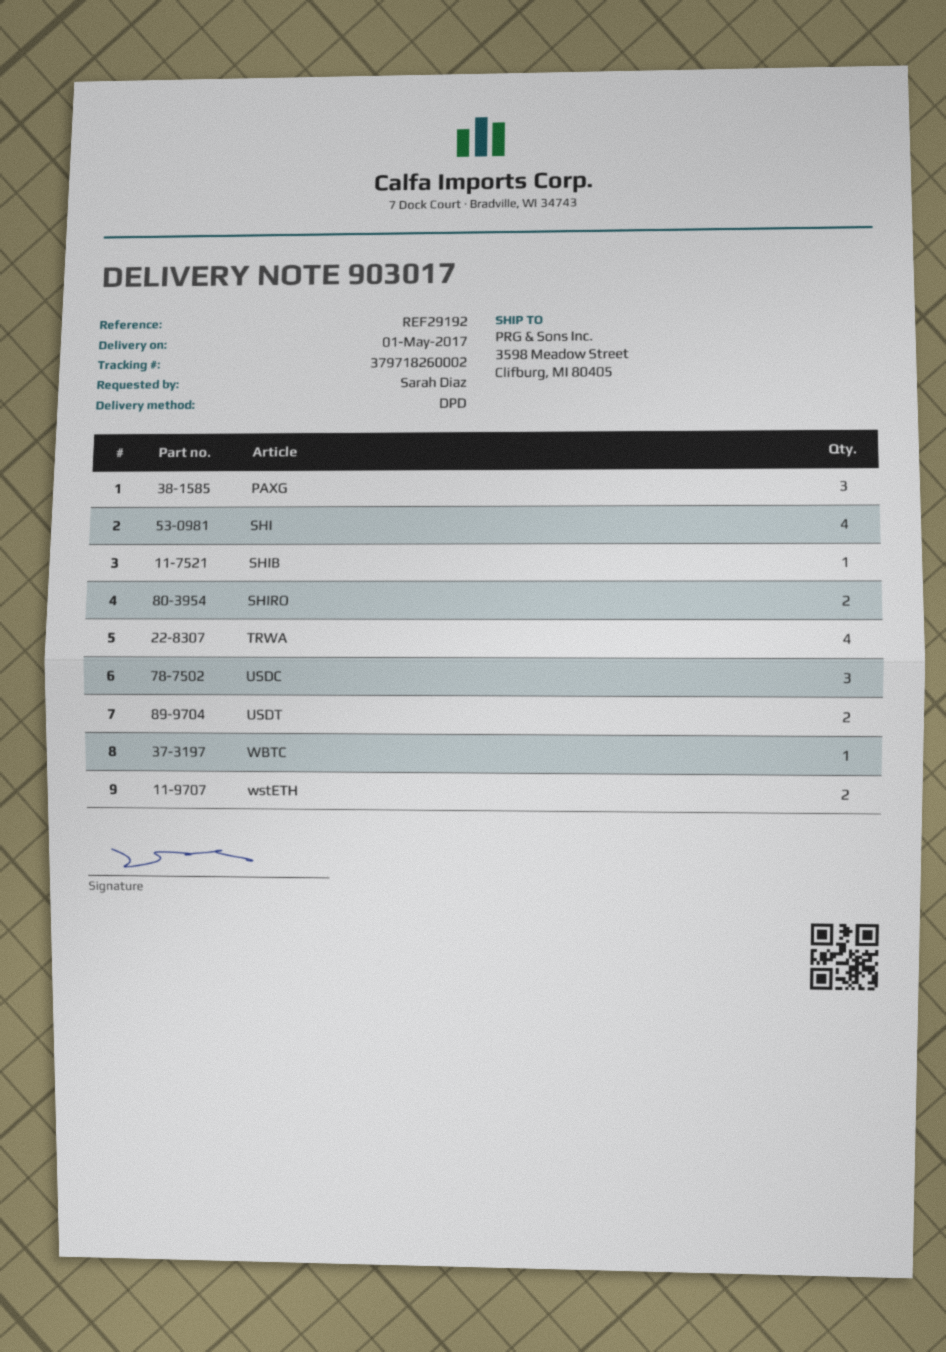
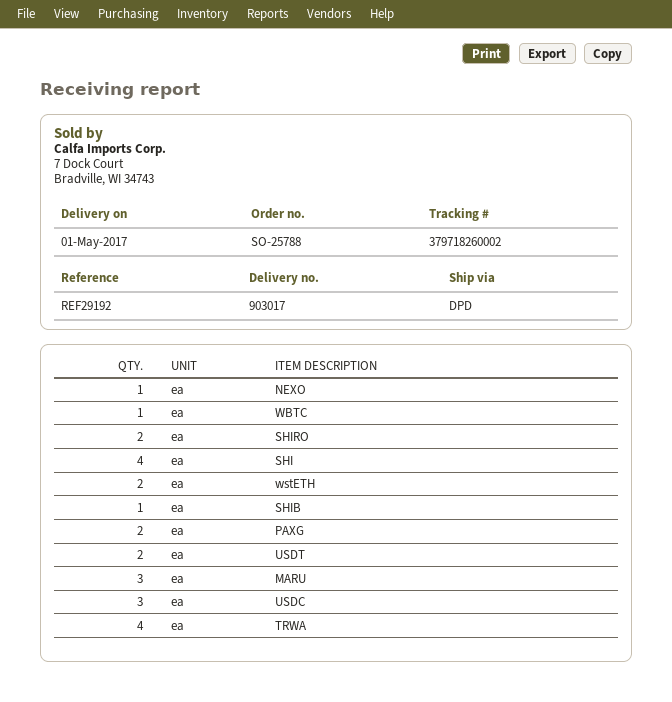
PAXG: 3 -> 2
NEXO: none -> 1
MARU: none -> 3

